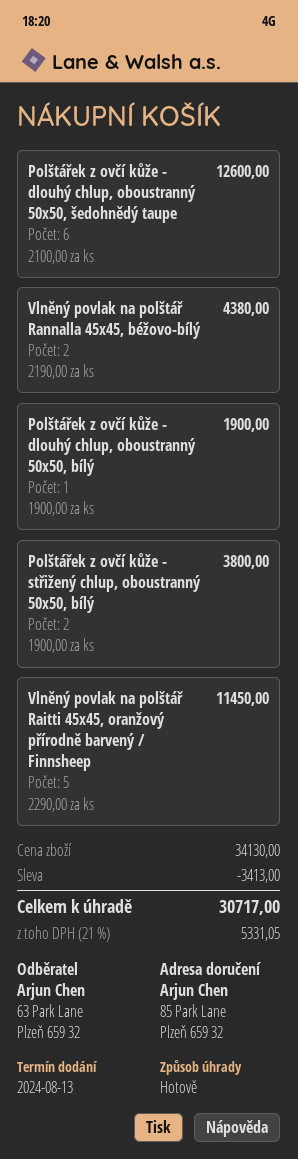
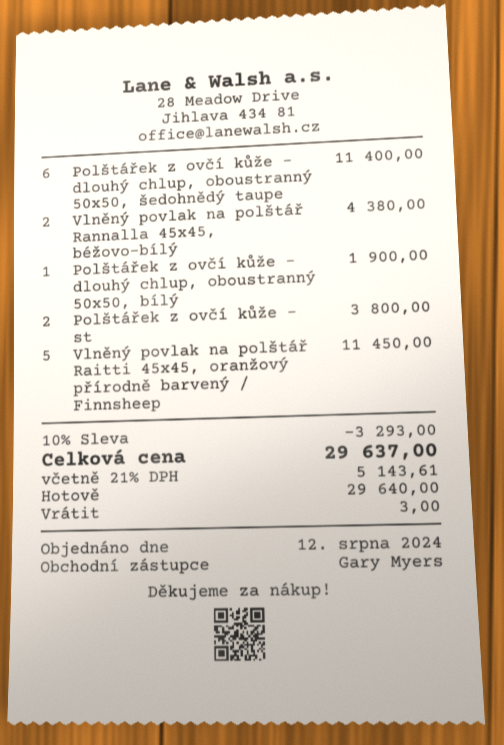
Polštářek z ovčí kůže - dlouhý chlup, oboustranný 50x50, šedohnědý taupe: 6 for 12600.00 -> 6 for 11400.00
discount: 3413.00 -> 3293.00
tax: 21% = 5331.05 -> 21% = 5143.61
total: 30717.00 -> 29637.00

